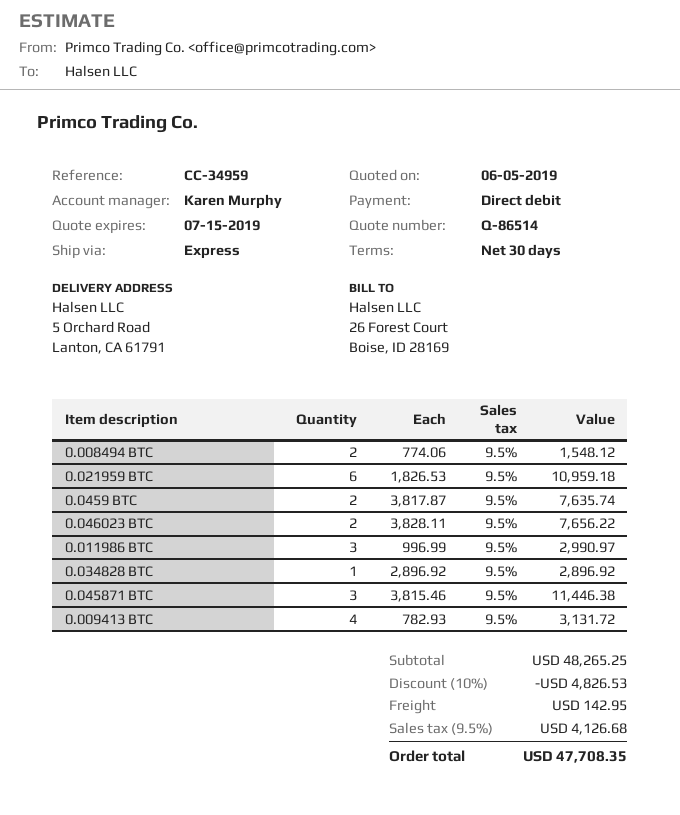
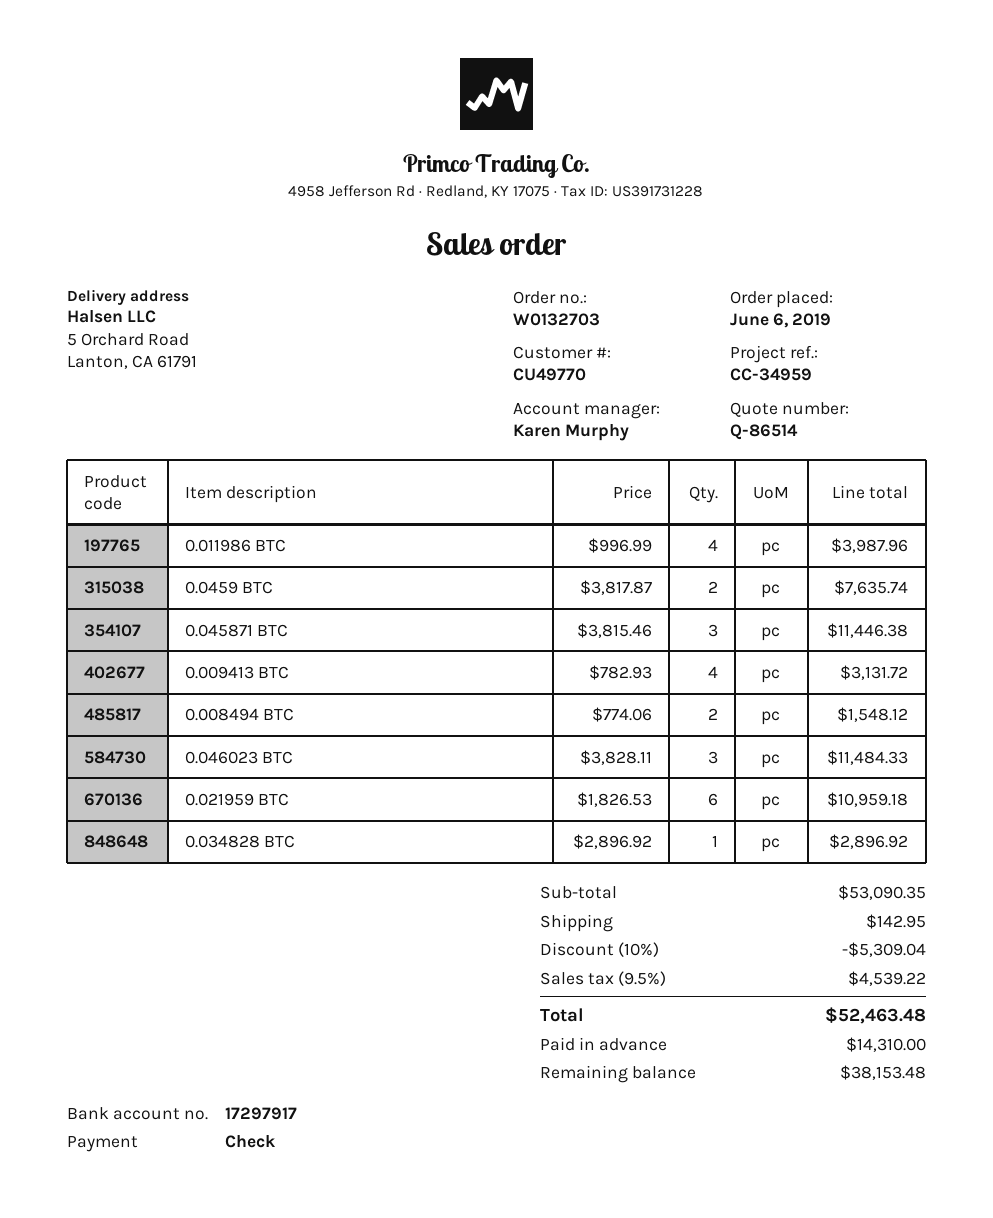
payment method: direct debit -> cheque
0.046023 BTC: 2 x 3828.11 = 7656.22 -> 3 x 3828.11 = 11484.33
0.011986 BTC: 3 x 996.99 = 2990.97 -> 4 x 996.99 = 3987.96
subtotal: 48265.25 -> 53090.35
discount: 10% = 4826.53 -> 10% = 5309.04
tax: 9.5% = 4126.68 -> 9.5% = 4539.22
total: 47708.35 -> 52463.48

